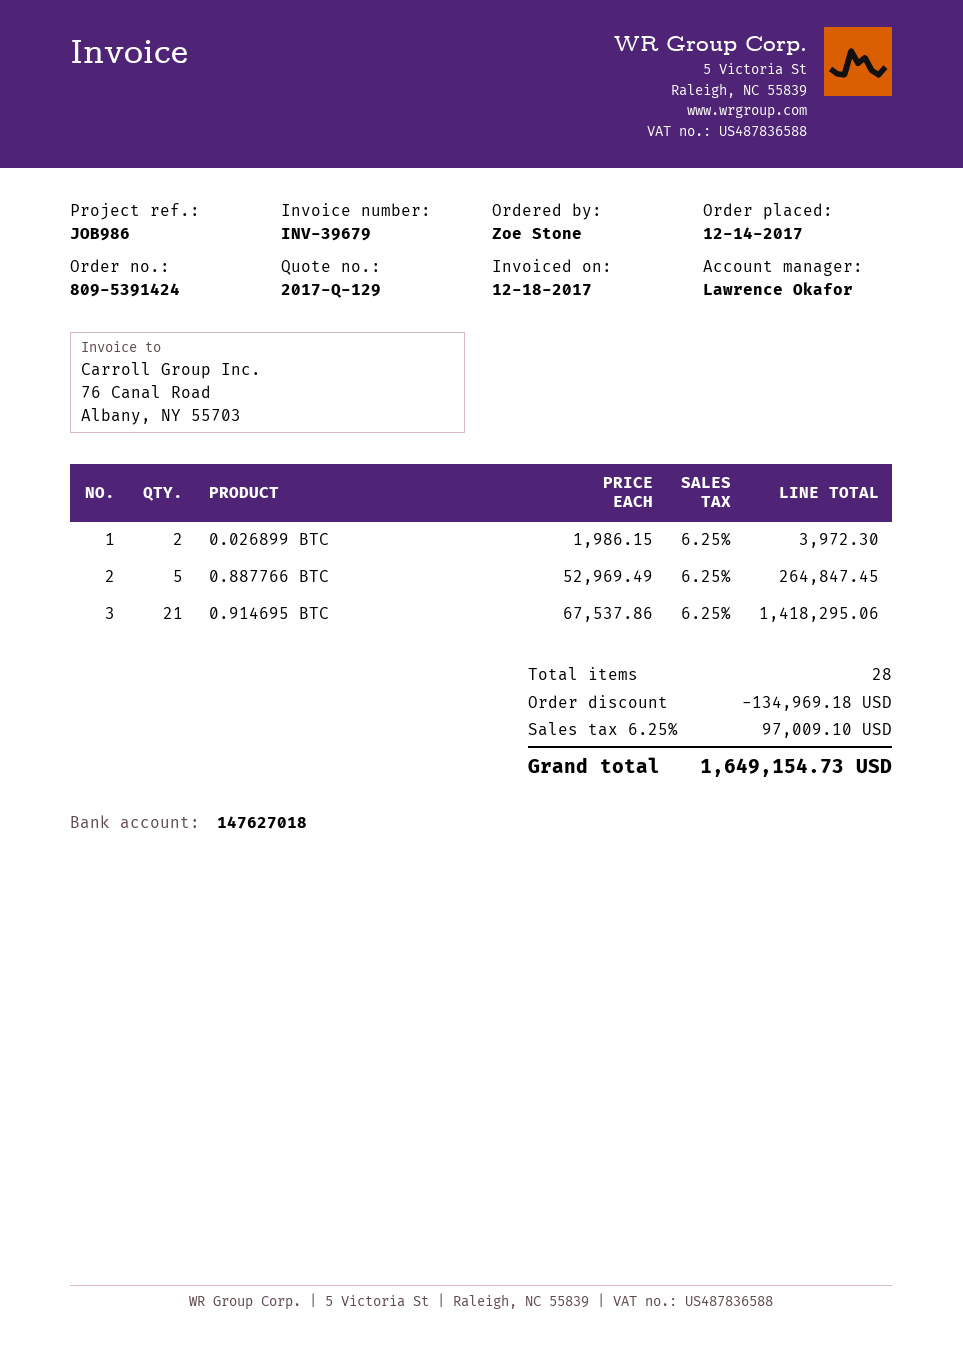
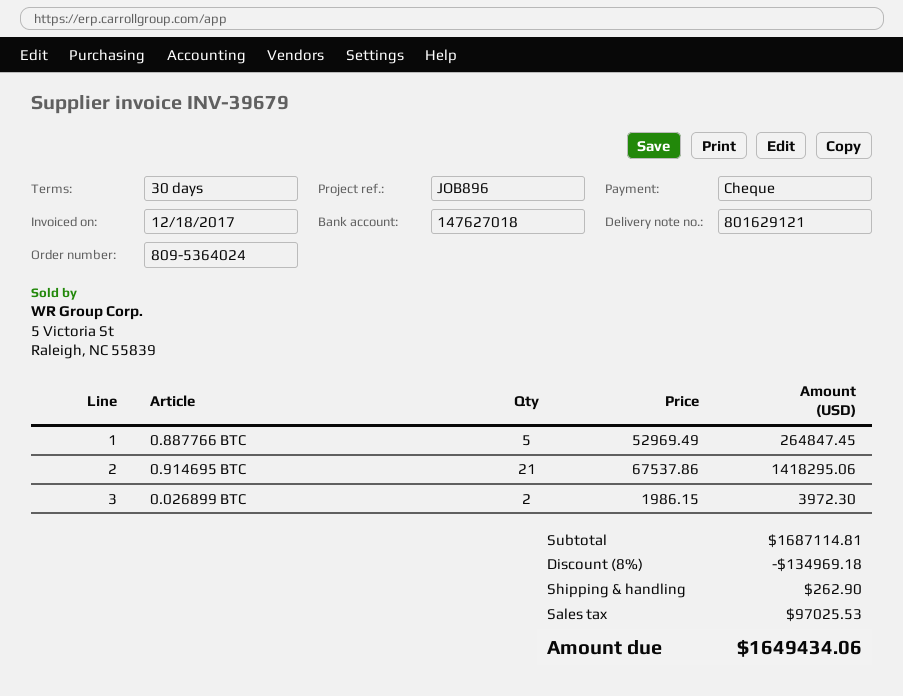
order number: 809-5391424 -> 809-5364024
reference: JOB986 -> JOB896
shipping: none -> 262.90
tax: 97009.10 -> 97025.53
total: 1649154.73 -> 1649434.06

